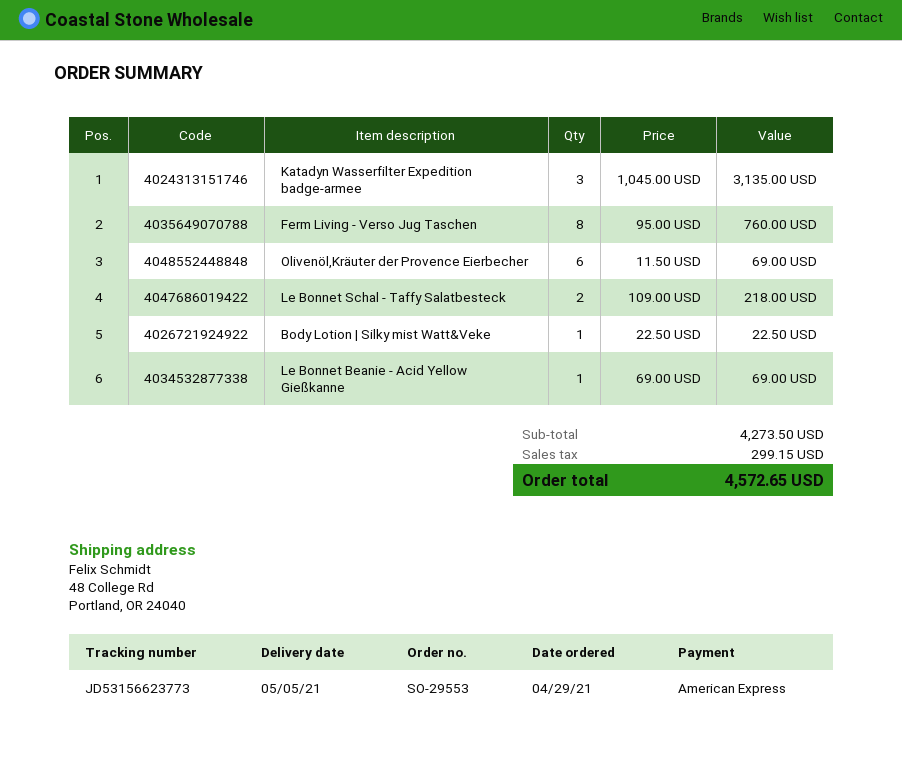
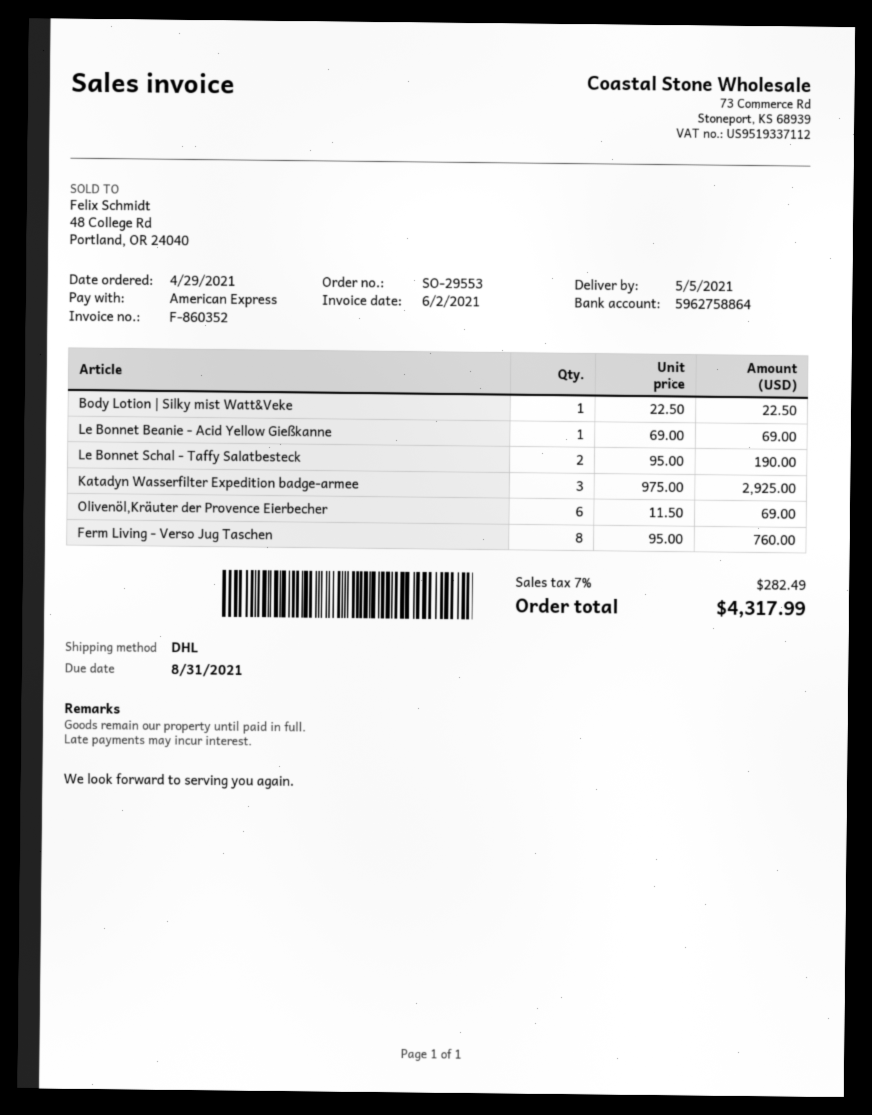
Katadyn Wasserfilter Expedition badge-armee: 3 x 1045.00 = 3135.00 -> 3 x 975.00 = 2925.00
Le Bonnet Schal - Taffy Salatbesteck: 2 x 109.00 = 218.00 -> 2 x 95.00 = 190.00
tax: 299.15 -> 282.49
total: 4572.65 -> 4317.99

